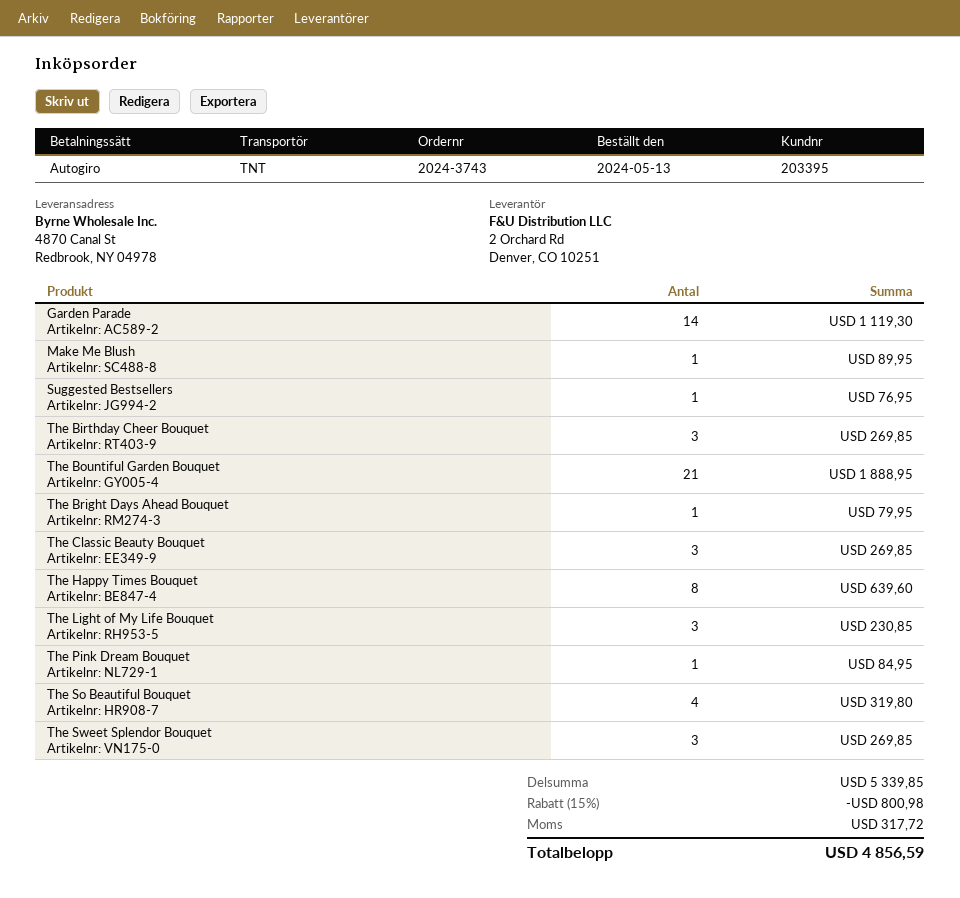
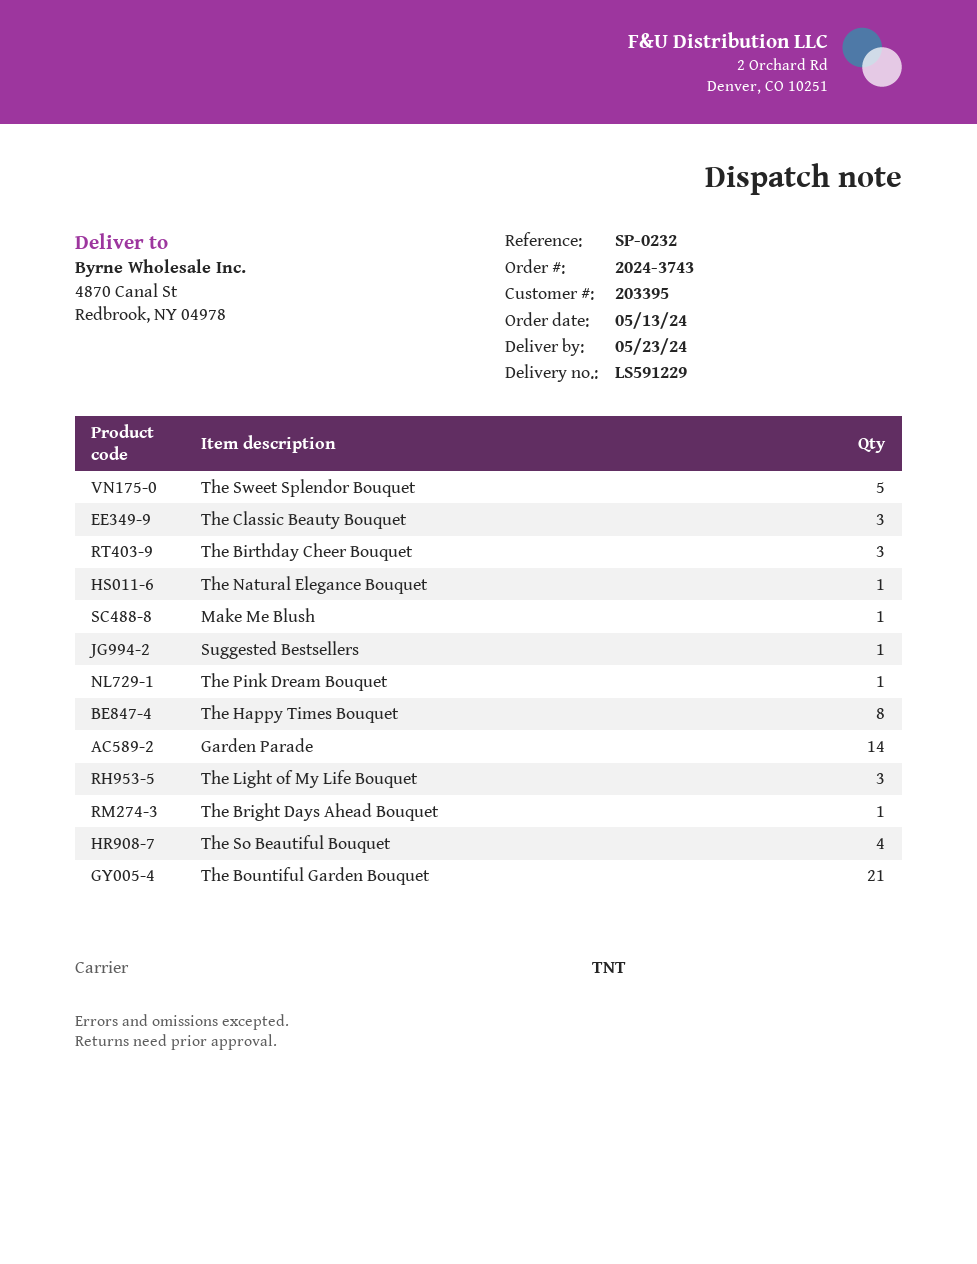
The Sweet Splendor Bouquet: 3 -> 5
The Natural Elegance Bouquet: none -> 1

